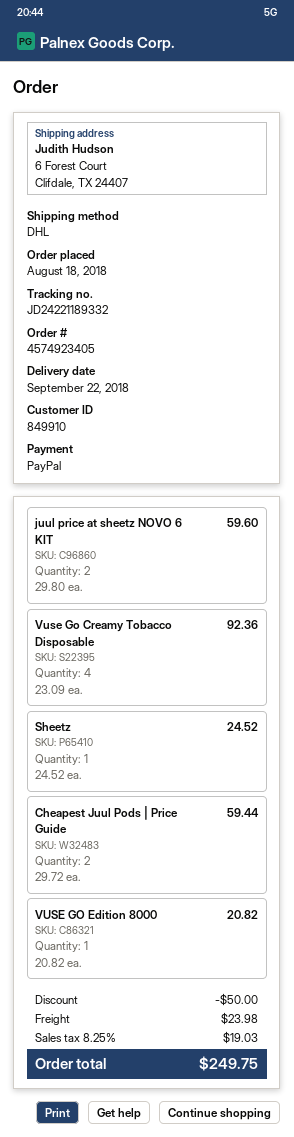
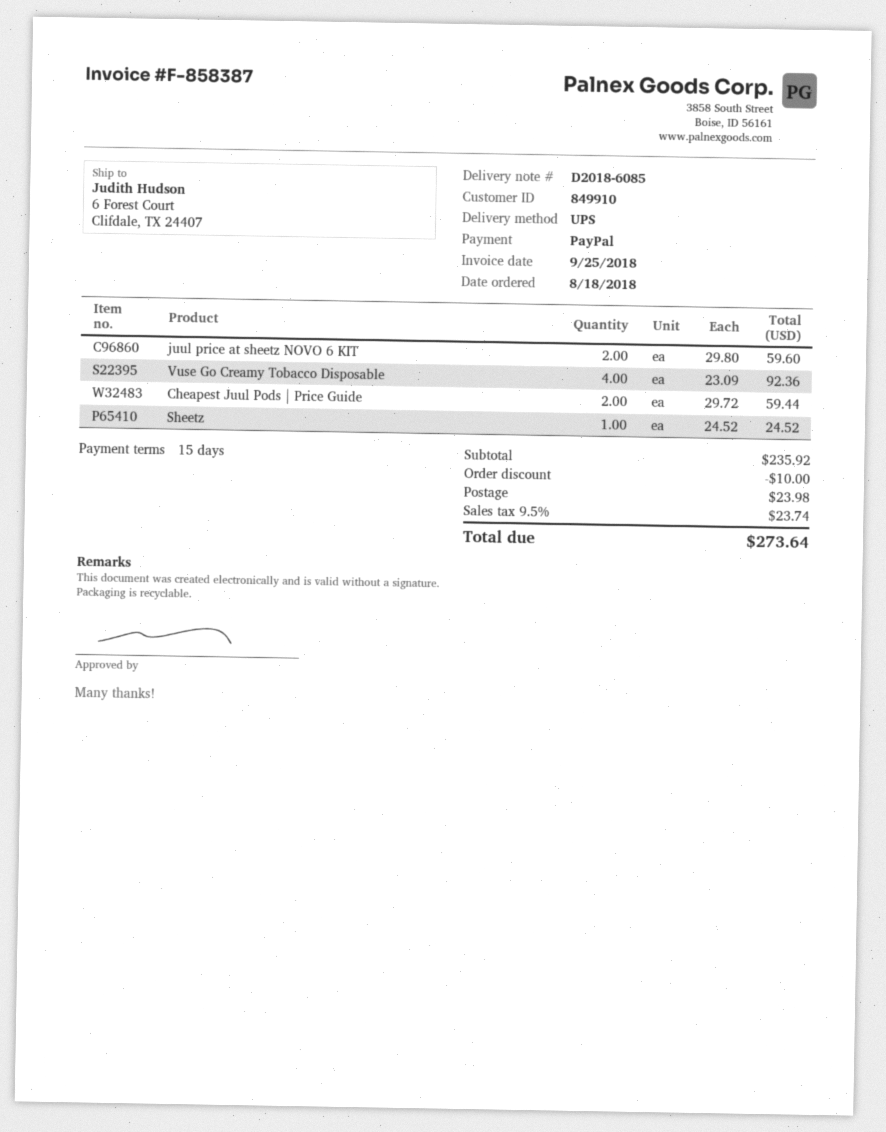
shipping method: DHL -> UPS
VUSE GO Edition 8000: 1 x 20.82 = 20.82 -> none
discount: 50.00 -> 10.00
tax: 8.25% = 19.03 -> 9.5% = 23.74
total: 249.75 -> 273.64

